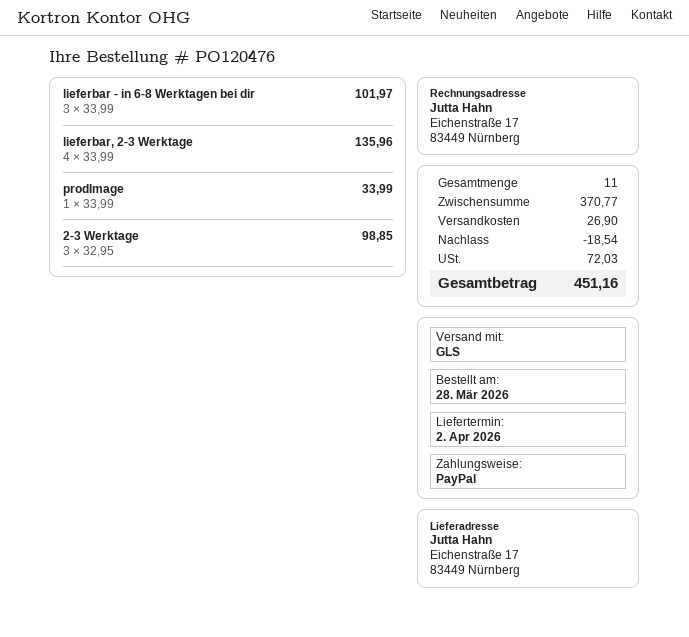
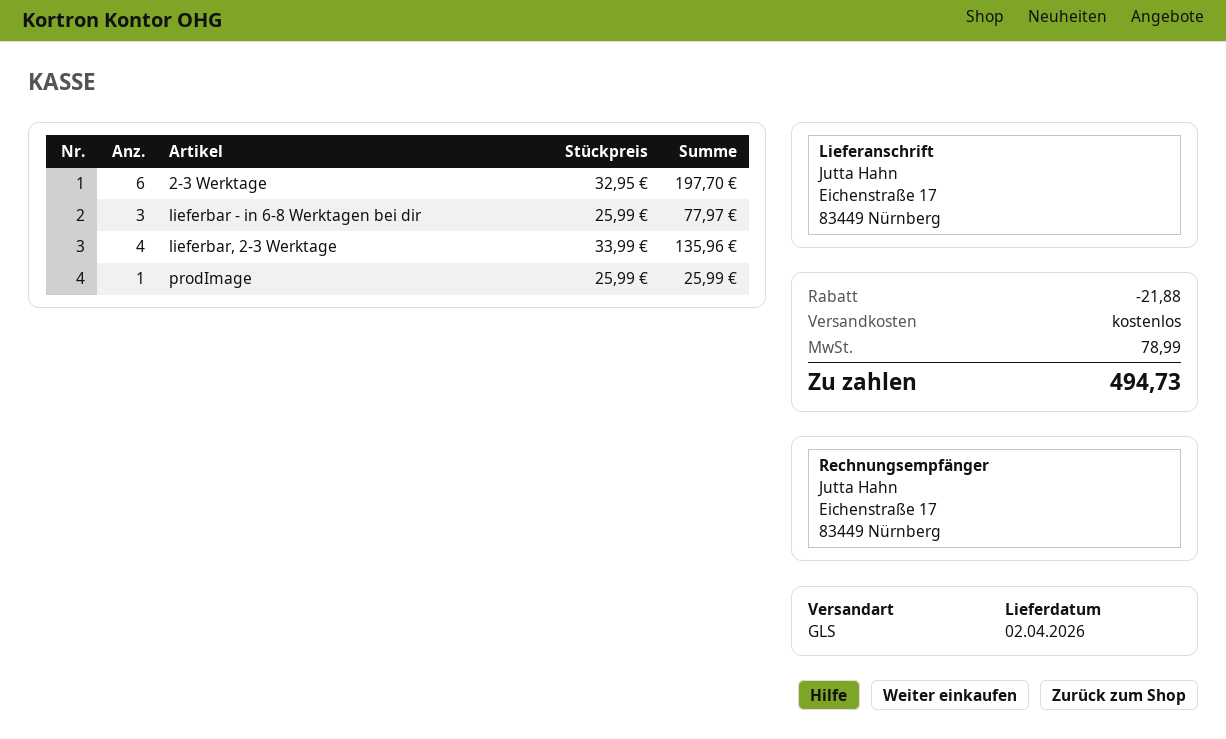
lieferbar - in 6-8 Werktagen bei dir: 3 x 33.99 = 101.97 -> 3 x 25.99 = 77.97
prodImage: 1 x 33.99 = 33.99 -> 1 x 25.99 = 25.99
2-3 Werktage: 3 x 32.95 = 98.85 -> 6 x 32.95 = 197.70
discount: 18.54 -> 21.88
shipping: 26.90 -> 0.00
tax: 72.03 -> 78.99
total: 451.16 -> 494.73

